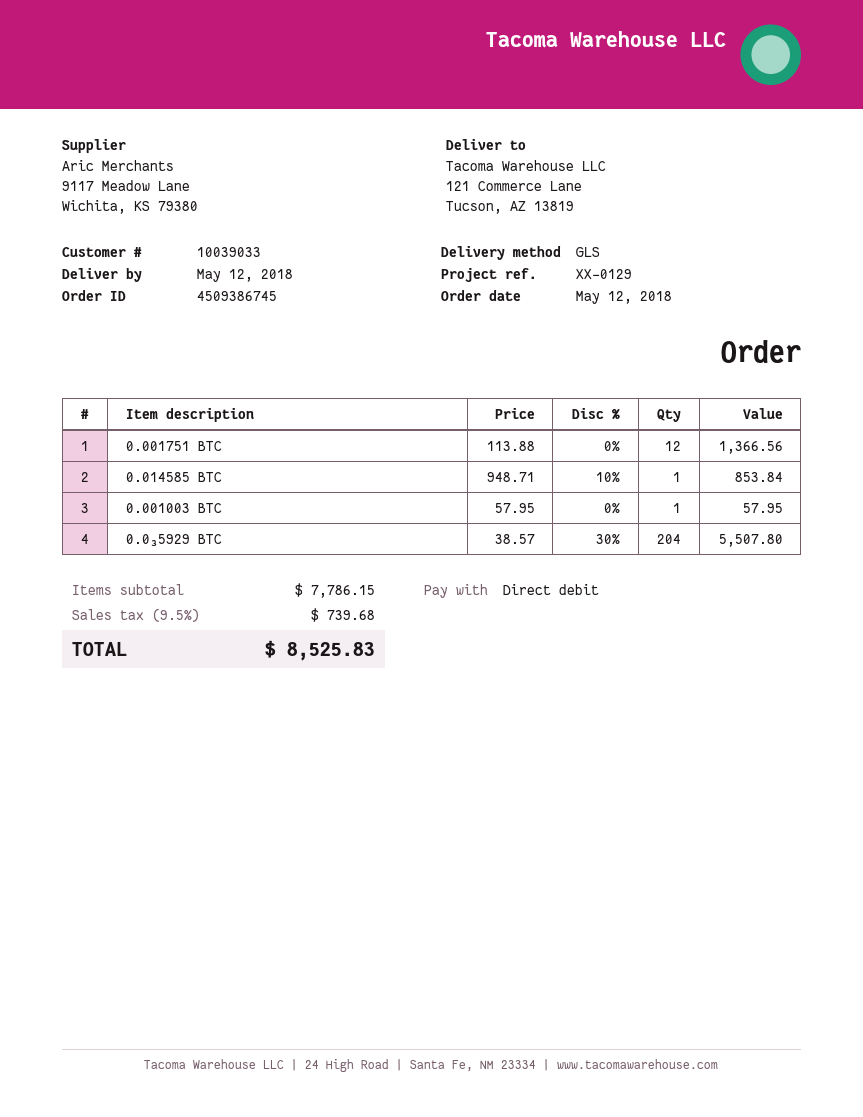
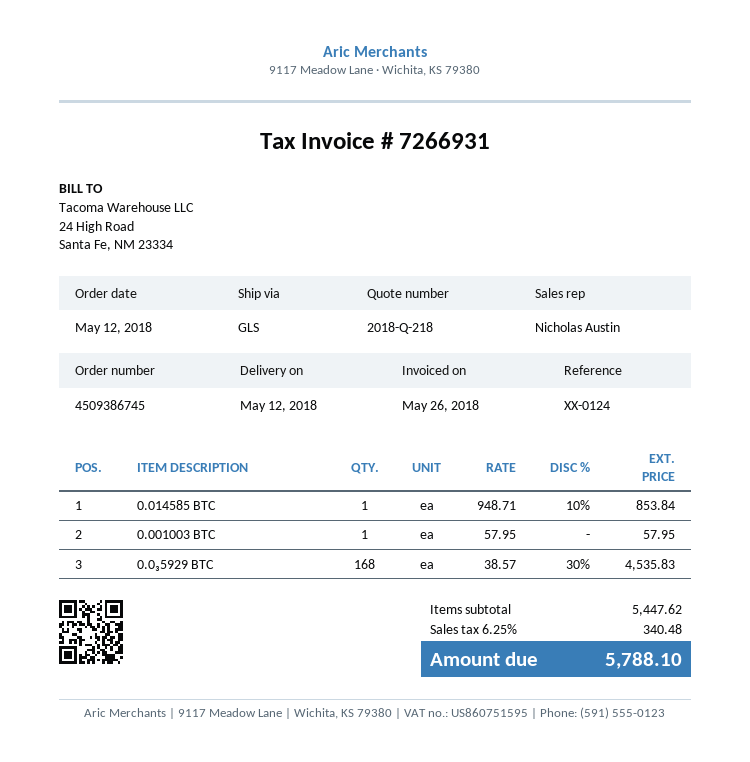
reference: XX-0129 -> XX-0124
0.001751 BTC: 12 x 113.88 = 1366.56 -> none
0.0₃5929 BTC: 204 x 38.57 - 30% = 5507.80 -> 168 x 38.57 - 30% = 4535.83
subtotal: 7786.15 -> 5447.62
tax: 9.5% = 739.68 -> 6.25% = 340.48
total: 8525.83 -> 5788.10

